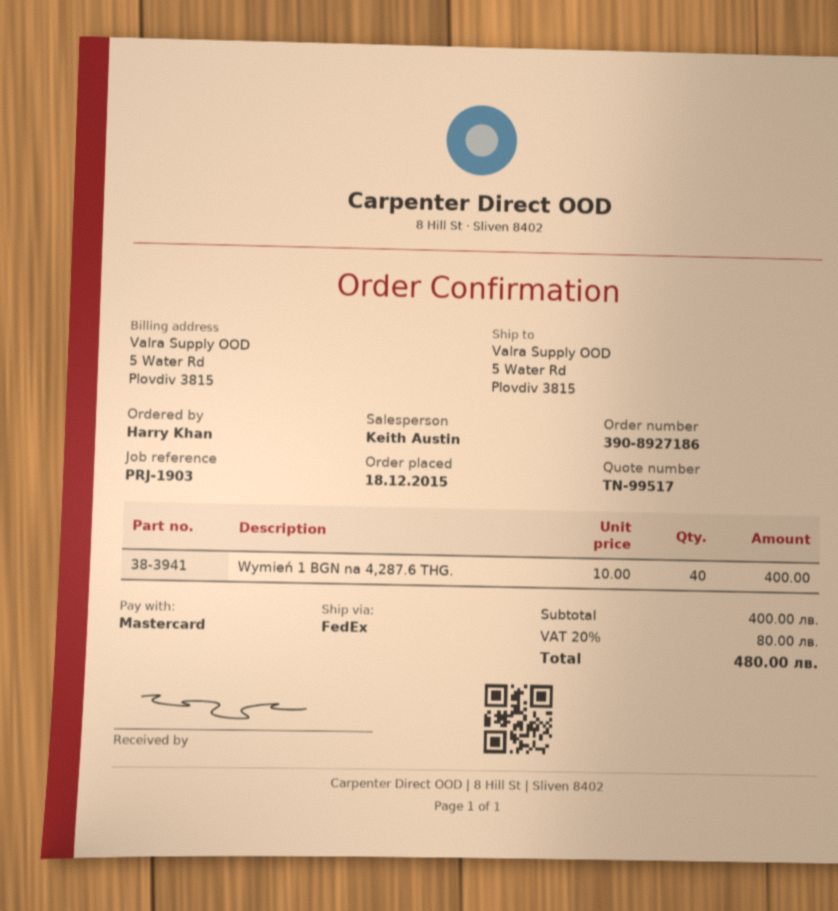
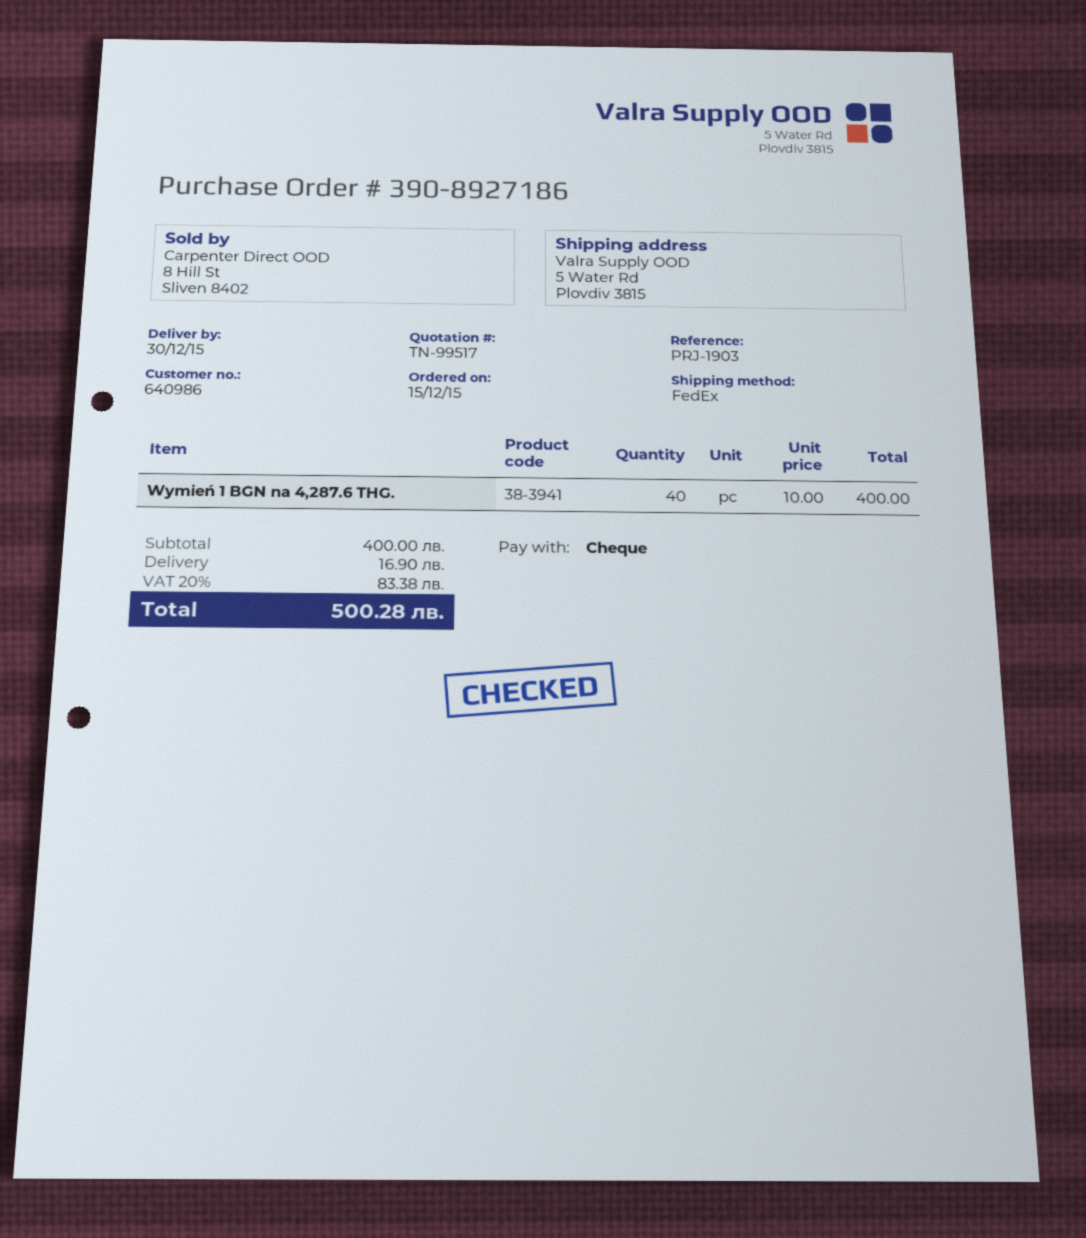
order date: 2015-12-18 -> 2015-12-15
payment method: Mastercard -> cheque
shipping: none -> 16.90
tax: 20% = 80.00 -> 20% = 83.38
total: 480.00 -> 500.28

